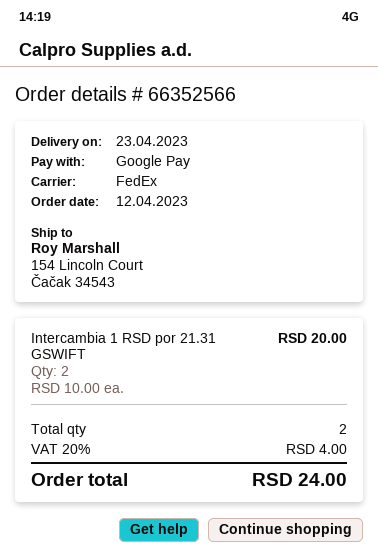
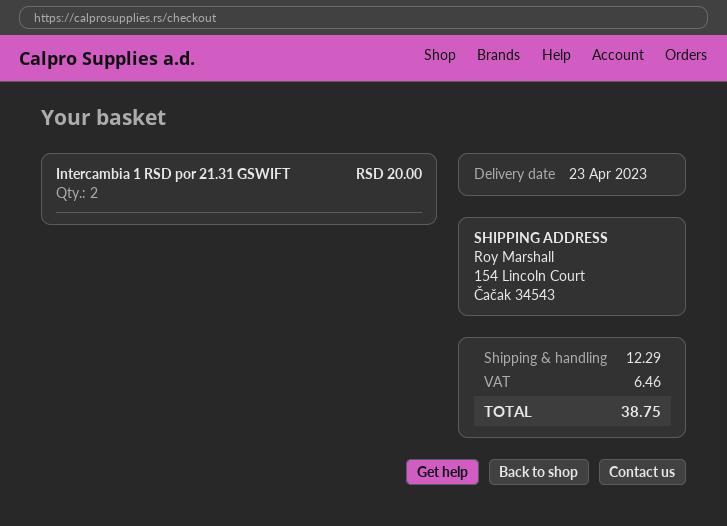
shipping: none -> 12.29
tax: 4.00 -> 6.46
total: 24.00 -> 38.75

